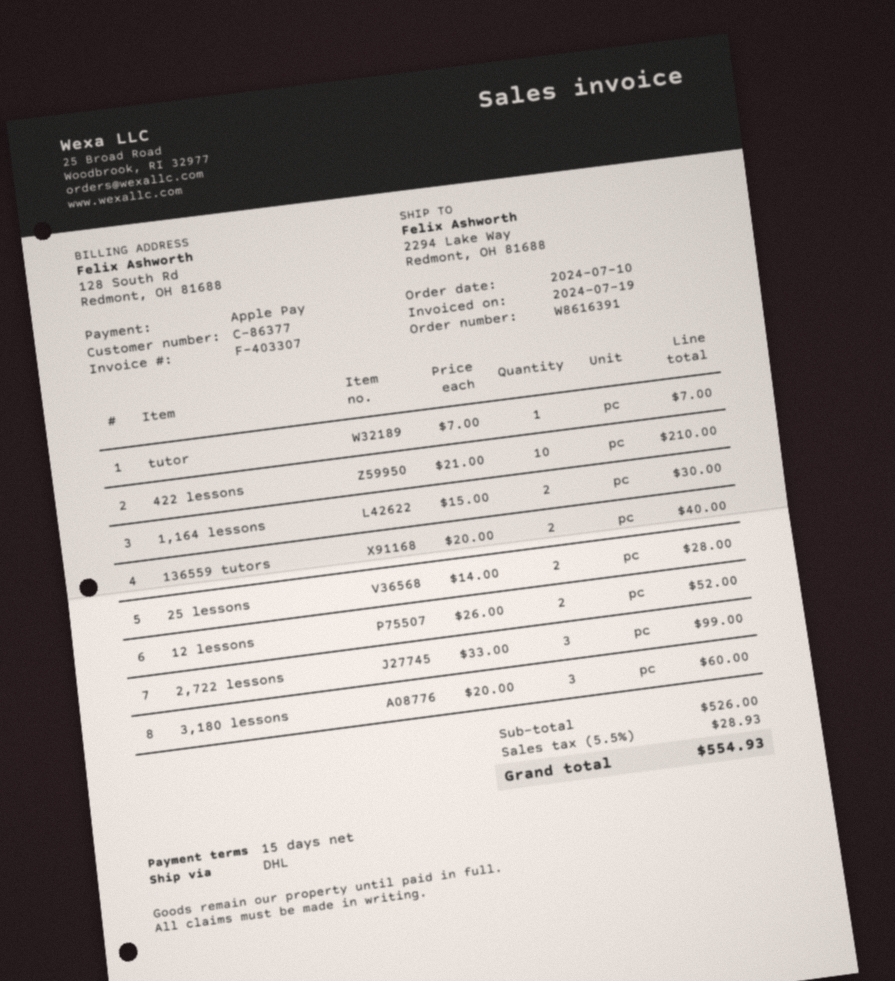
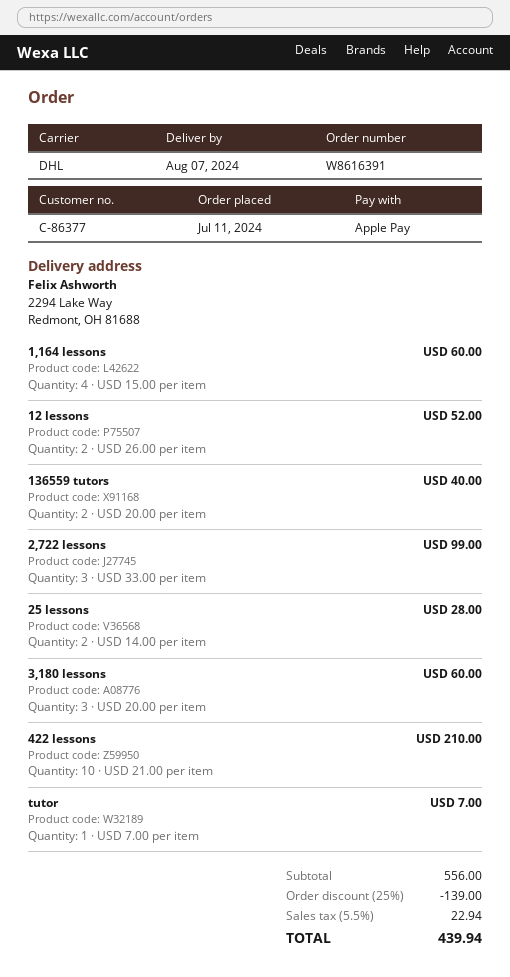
order date: 2024-07-10 -> 2024-07-11
1,164 lessons: 2 x 15.00 = 30.00 -> 4 x 15.00 = 60.00
subtotal: 526.00 -> 556.00
discount: none -> 25% = 139.00
tax: 5.5% = 28.93 -> 5.5% = 22.94
total: 554.93 -> 439.94

